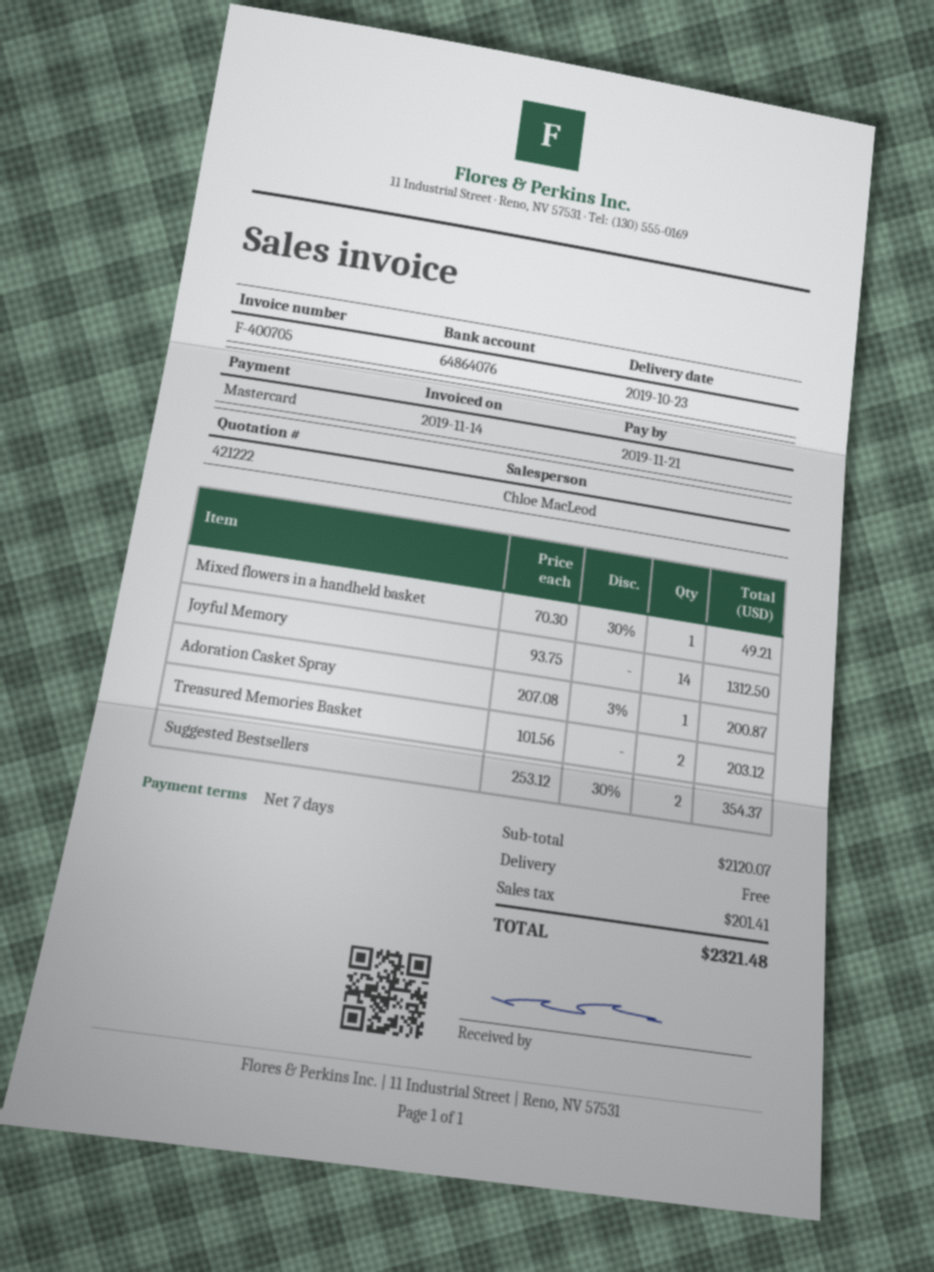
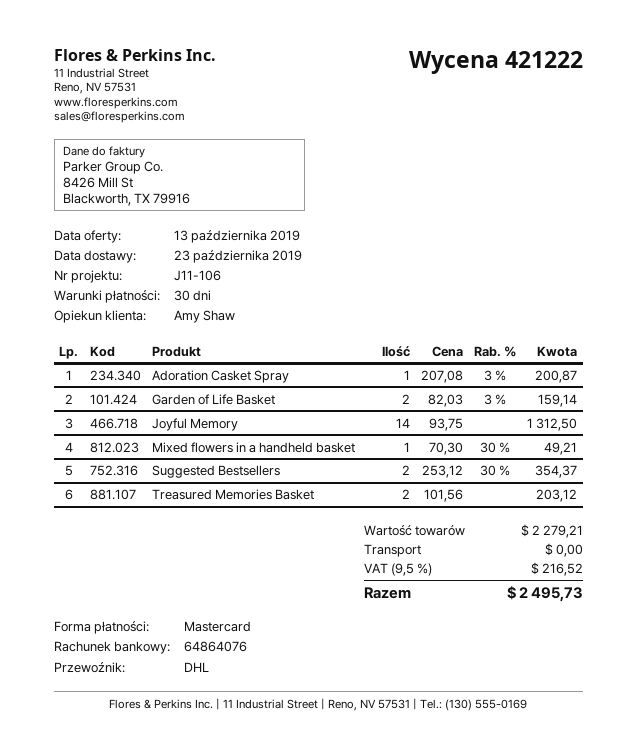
payment terms: 7 days -> 30 days
sales rep: Chloe MacLeod -> Amy Shaw
Garden of Life Basket: none -> 2 x 82.03 - 3% = 159.14
subtotal: 2120.07 -> 2279.21
tax: 201.41 -> 216.52
total: 2321.48 -> 2495.73

